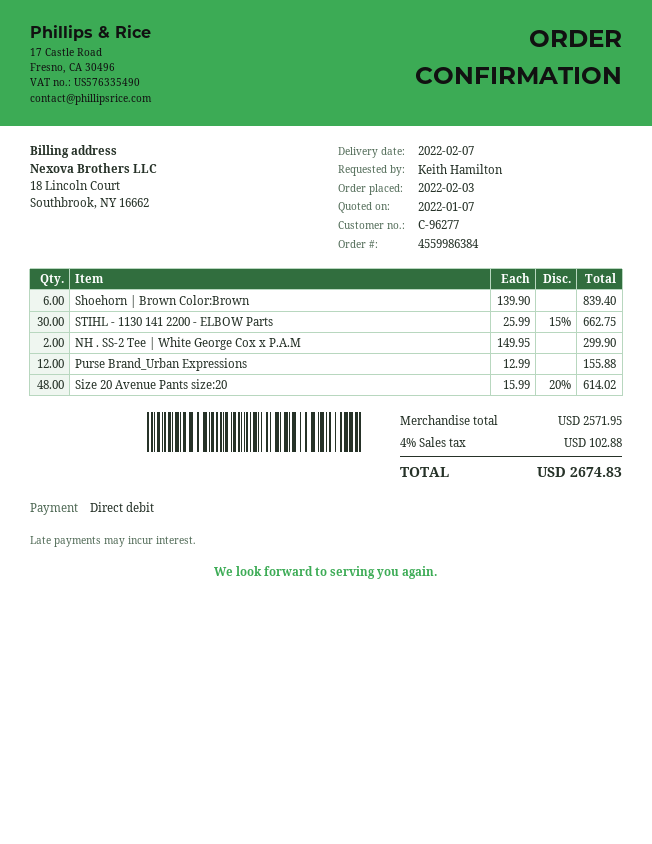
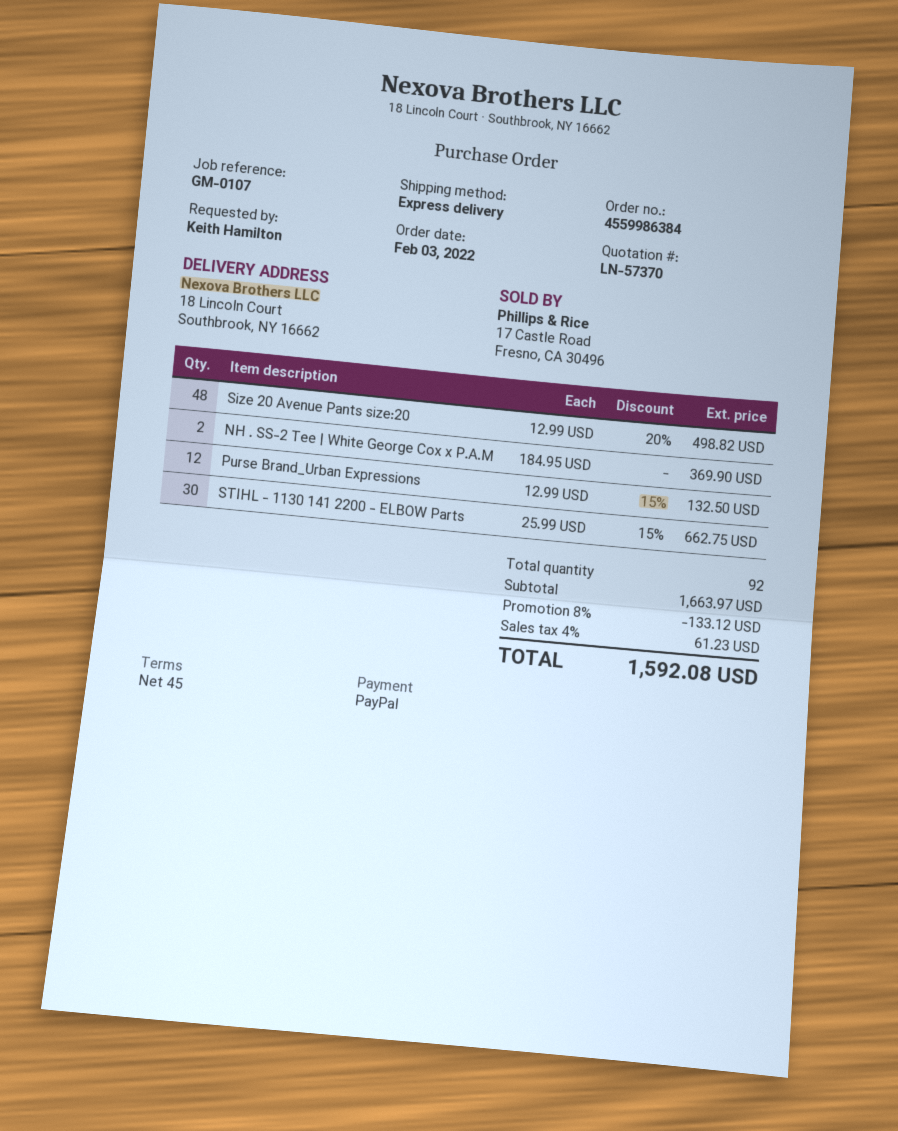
payment method: direct debit -> PayPal
Shoehorn | Brown Color:Brown: 6 x 139.90 = 839.40 -> none
NH . SS-2 Tee | White George Cox x P.A.M: 2 x 149.95 = 299.90 -> 2 x 184.95 = 369.90
Purse Brand_Urban Expressions: 12 x 12.99 = 155.88 -> 12 x 12.99 - 15% = 132.50
Size 20 Avenue Pants size:20: 48 x 15.99 - 20% = 614.02 -> 48 x 12.99 - 20% = 498.82
subtotal: 2571.95 -> 1663.97
discount: none -> 8% = 133.12
tax: 4% = 102.88 -> 4% = 61.23
total: 2674.83 -> 1592.08

